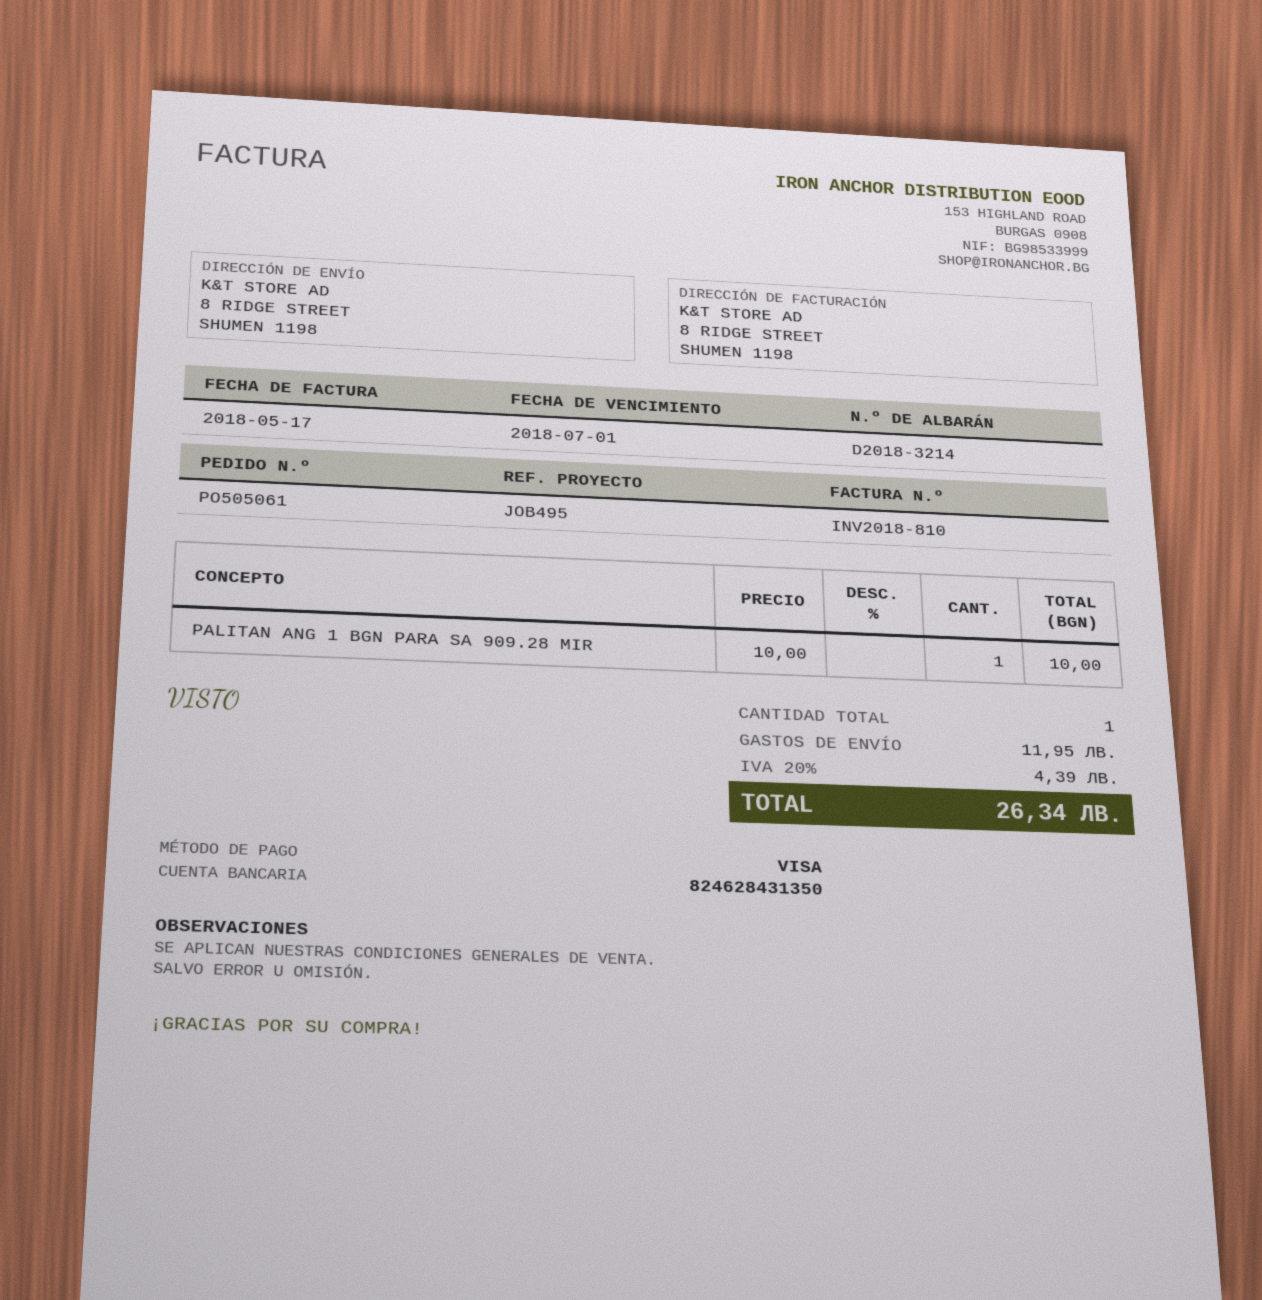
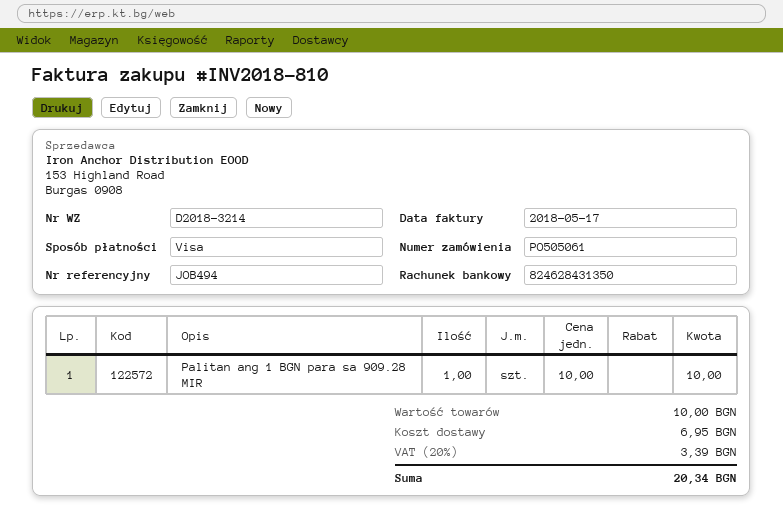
reference: JOB495 -> JOB494
shipping: 11.95 -> 6.95
tax: 20% = 4.39 -> 20% = 3.39
total: 26.34 -> 20.34

